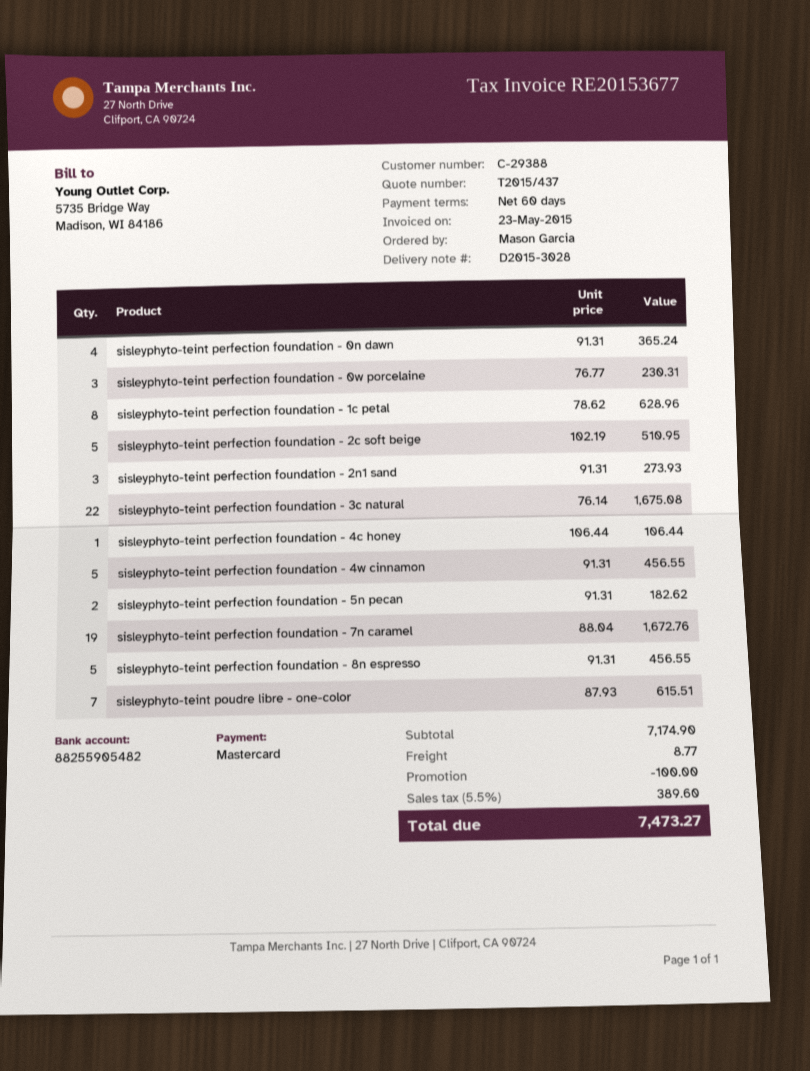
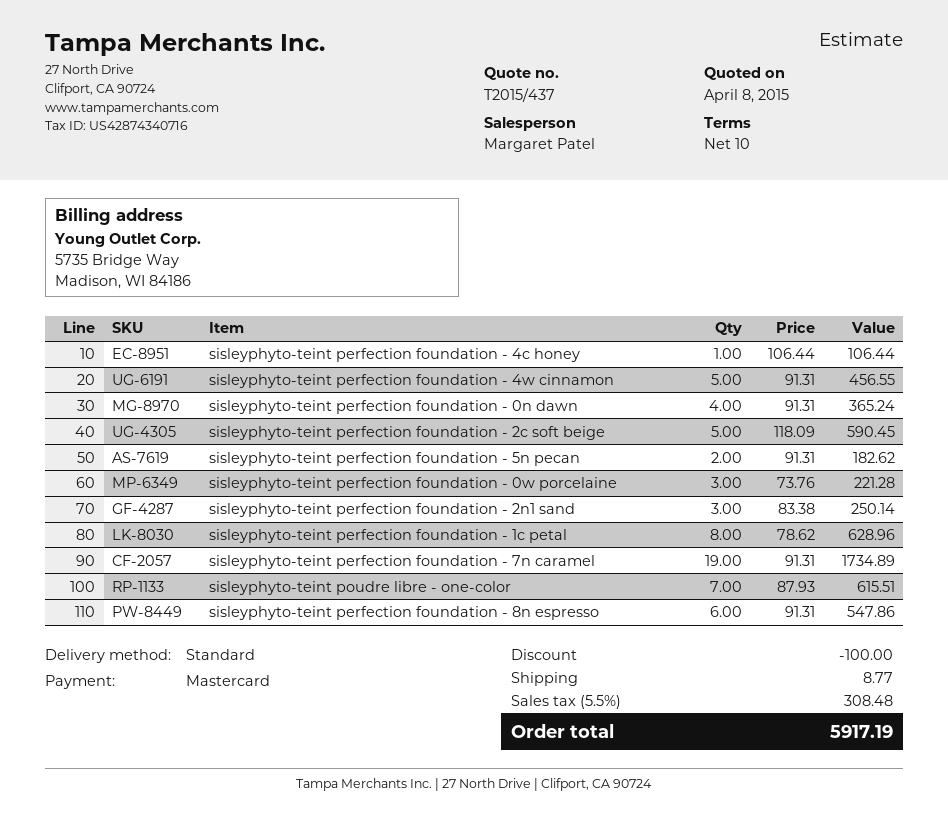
payment terms: 60 days -> 10 days
sisleyphyto-teint perfection foundation - 0w porcelaine: 3 x 76.77 = 230.31 -> 3 x 73.76 = 221.28
sisleyphyto-teint perfection foundation - 2c soft beige: 5 x 102.19 = 510.95 -> 5 x 118.09 = 590.45
sisleyphyto-teint perfection foundation - 2n1 sand: 3 x 91.31 = 273.93 -> 3 x 83.38 = 250.14
sisleyphyto-teint perfection foundation - 3c natural: 22 x 76.14 = 1675.08 -> none
sisleyphyto-teint perfection foundation - 7n caramel: 19 x 88.04 = 1672.76 -> 19 x 91.31 = 1734.89
sisleyphyto-teint perfection foundation - 8n espresso: 5 x 91.31 = 456.55 -> 6 x 91.31 = 547.86
tax: 5.5% = 389.60 -> 5.5% = 308.48
total: 7473.27 -> 5917.19

